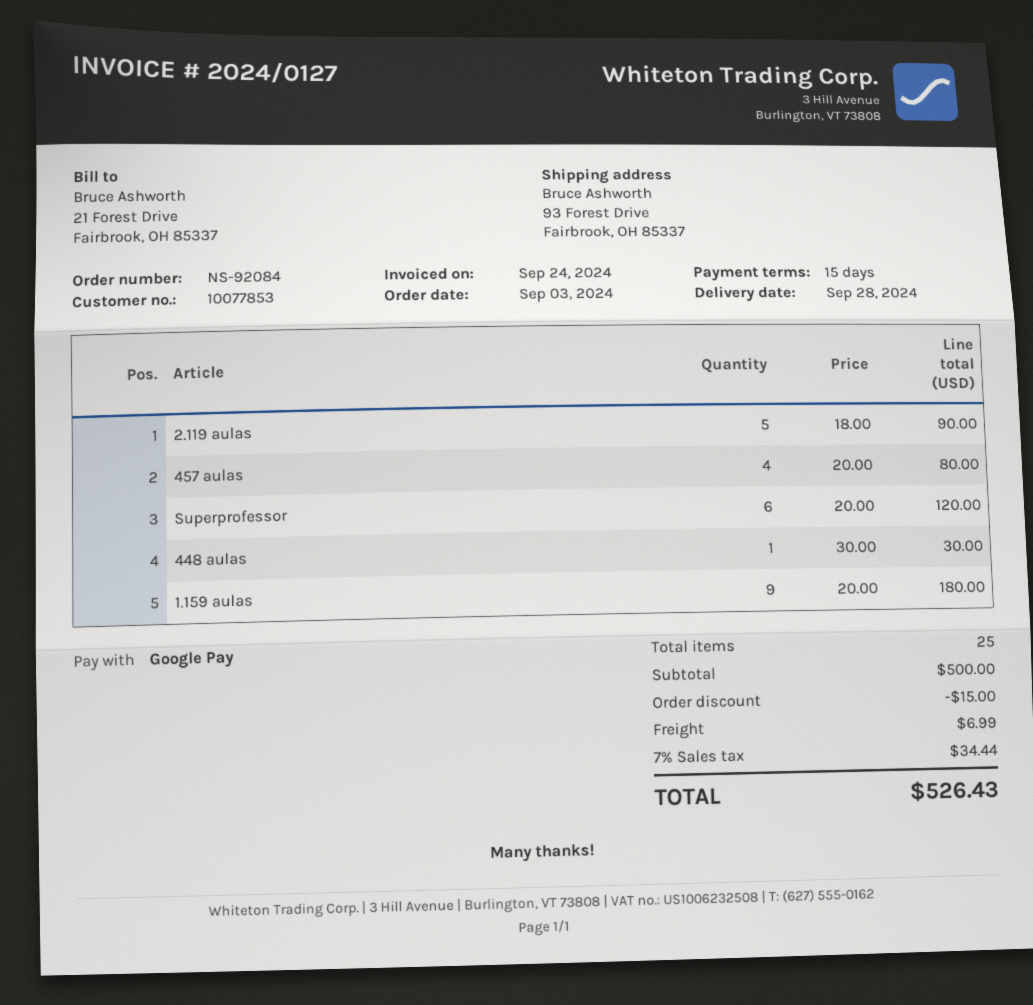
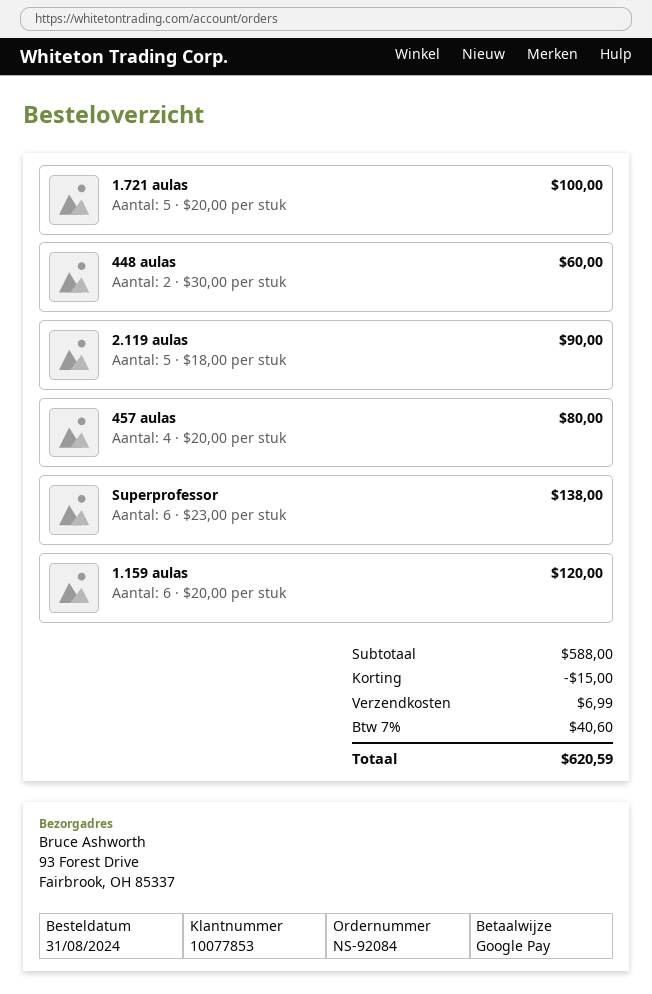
order date: 2024-09-03 -> 2024-08-31
Superprofessor: 6 x 20.00 = 120.00 -> 6 x 23.00 = 138.00
448 aulas: 1 x 30.00 = 30.00 -> 2 x 30.00 = 60.00
1.159 aulas: 9 x 20.00 = 180.00 -> 6 x 20.00 = 120.00
1.721 aulas: none -> 5 x 20.00 = 100.00
subtotal: 500.00 -> 588.00
tax: 7% = 34.44 -> 7% = 40.60
total: 526.43 -> 620.59

